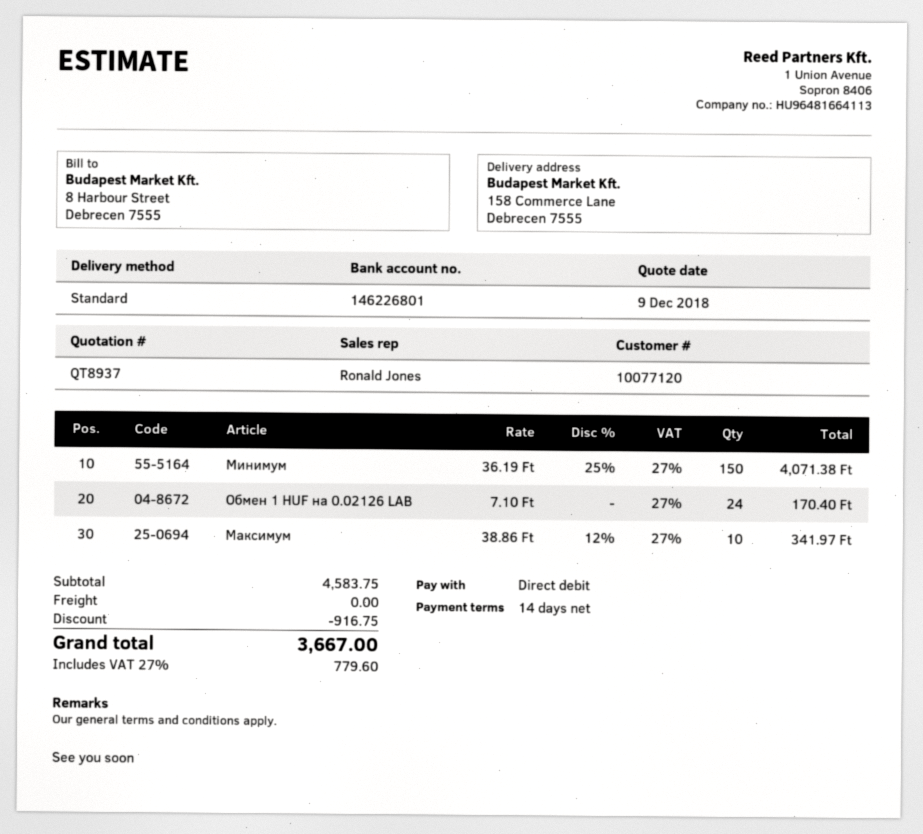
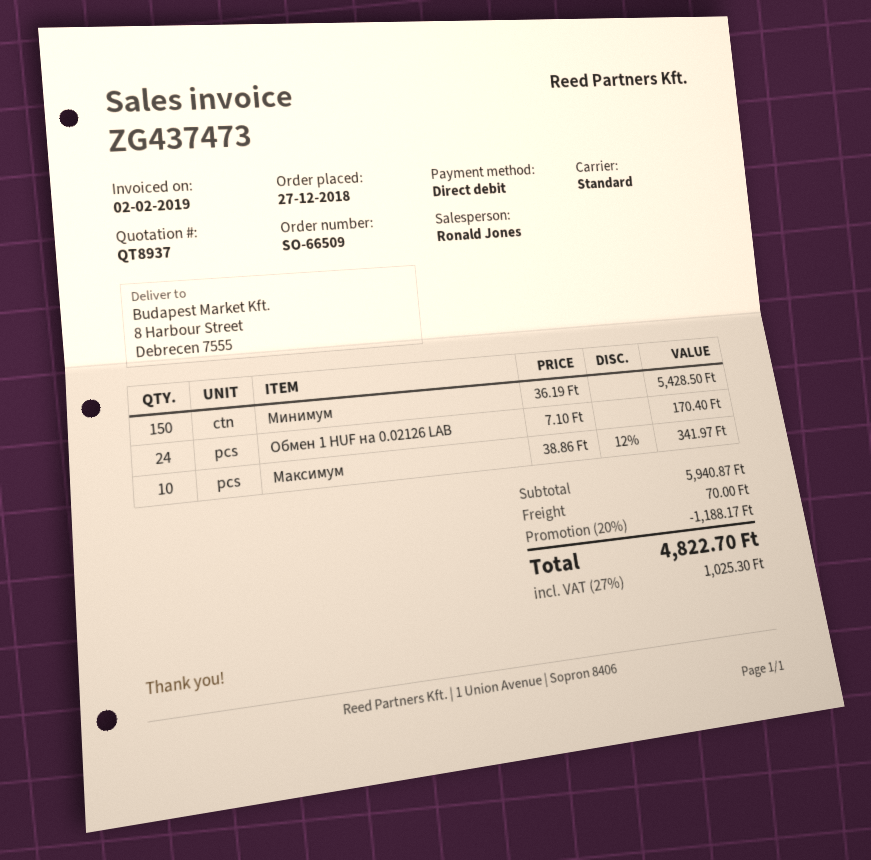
ship to: 158 Commerce Lane, Debrecen 7555 -> 8 Harbour Street, Debrecen 7555
Минимум: 150 x 36.19 - 25% = 4071.38 -> 150 x 36.19 = 5428.50
subtotal: 4583.75 -> 5940.87
discount: 916.75 -> 1188.17
shipping: 0.00 -> 70.00
tax: 27% = 779.60 -> 27% = 1025.30
total: 3667.00 -> 4822.70

